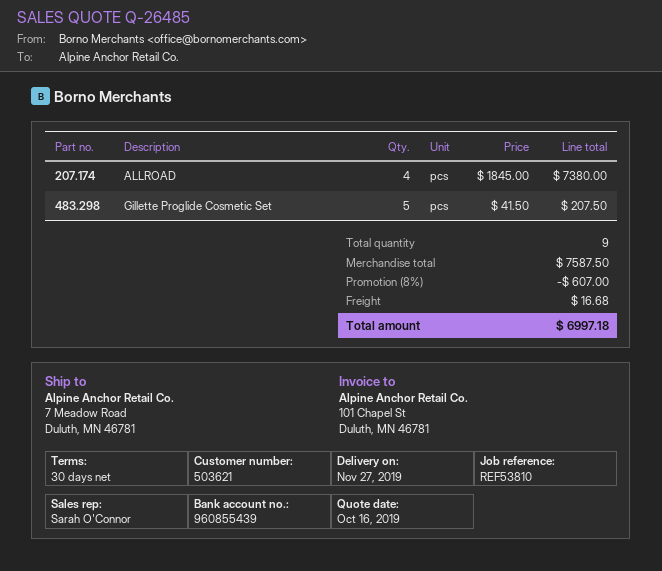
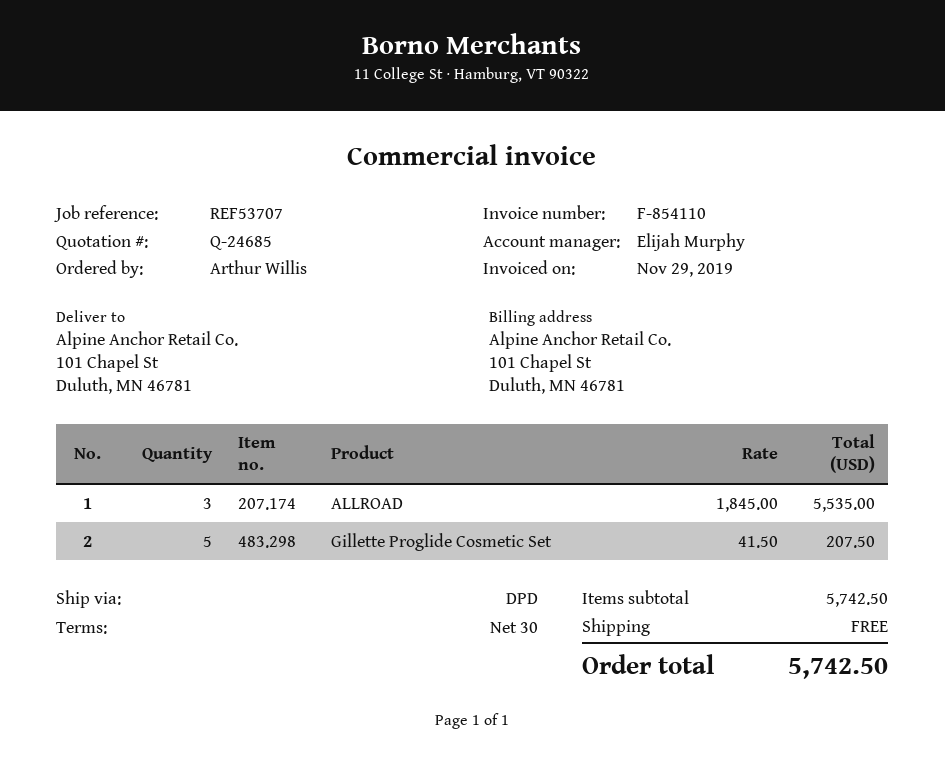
quote number: Q-26485 -> Q-24685
reference: REF53810 -> REF53707
sales rep: Sarah O'Connor -> Elijah Murphy
ship to: 7 Meadow Road, Duluth, MN 46781 -> 101 Chapel St, Duluth, MN 46781
ALLROAD: 4 x 1845.00 = 7380.00 -> 3 x 1845.00 = 5535.00
subtotal: 7587.50 -> 5742.50
discount: 8% = 607.00 -> none
shipping: 16.68 -> 0.00
total: 6997.18 -> 5742.50

